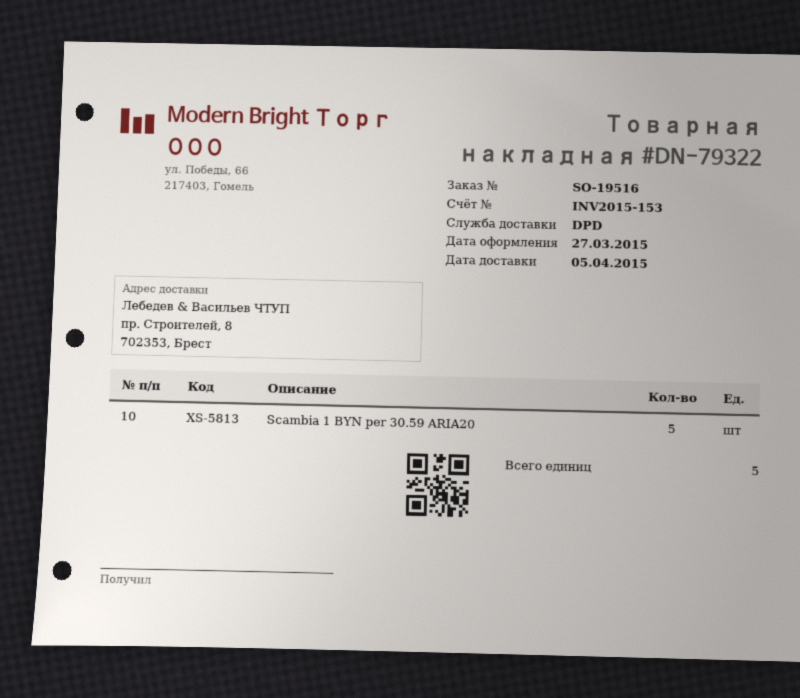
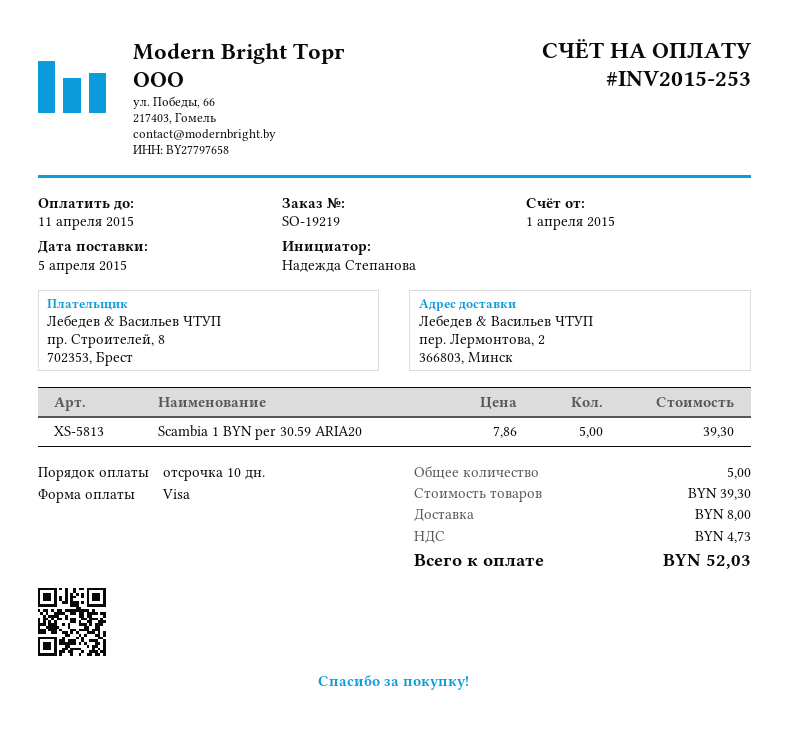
order number: SO-19516 -> SO-19219
invoice number: INV2015-153 -> INV2015-253
ship to: пр. Строителей, 8, 702353, Брест -> пер. Лермонтова, 2, 366803, Минск

